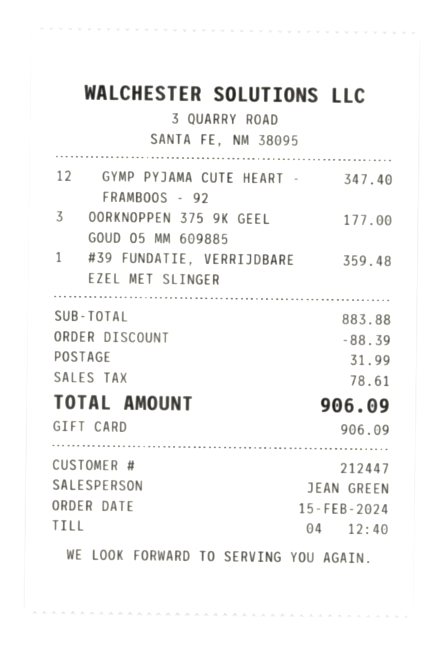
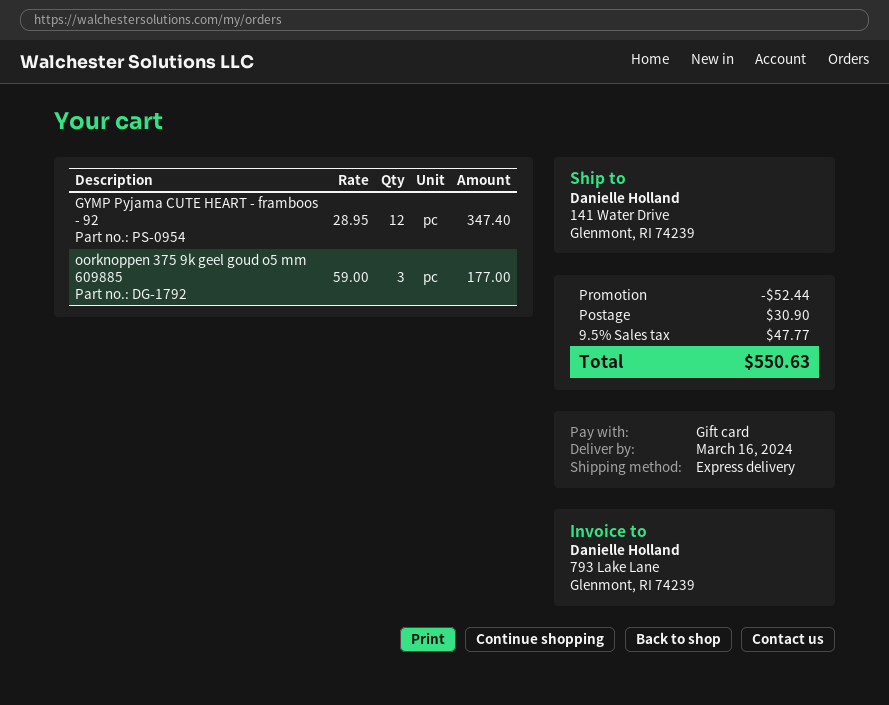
#39 FUNDATIE, VERRIJDBARE EZEL MET SLINGER: 1 for 359.48 -> none
discount: 88.39 -> 52.44
shipping: 31.99 -> 30.90
tax: 78.61 -> 47.77
total: 906.09 -> 550.63

